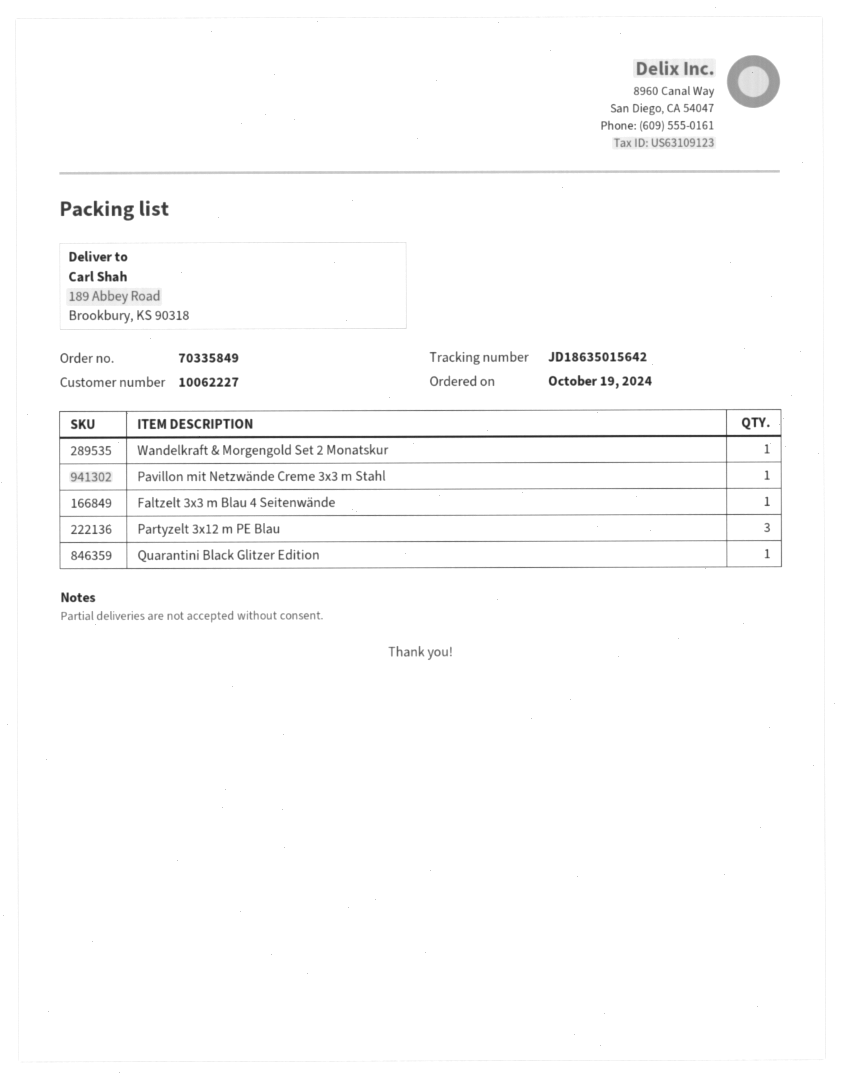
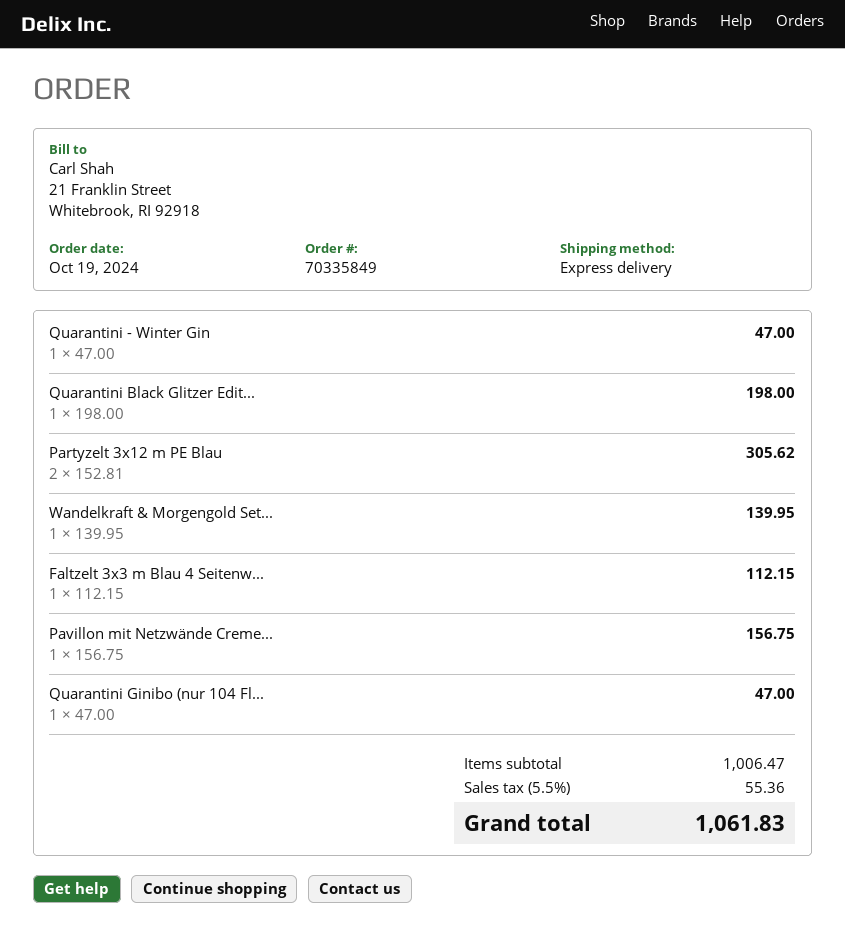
Partyzelt 3x12 m PE Blau: 3 -> 2
Quarantini - Winter Gin: none -> 1
Quarantini Ginibo (nur 104 Fl...: none -> 1

